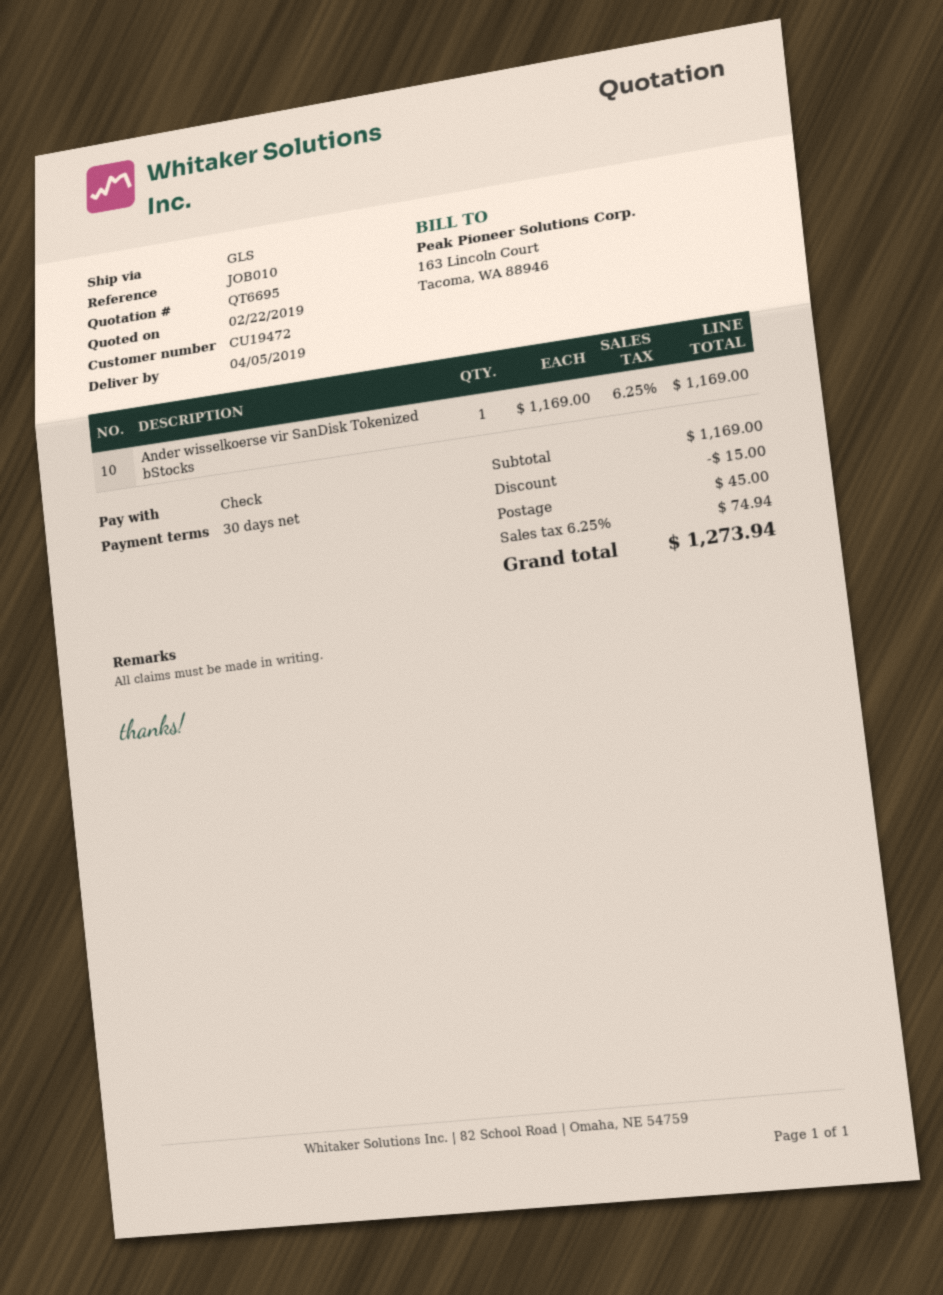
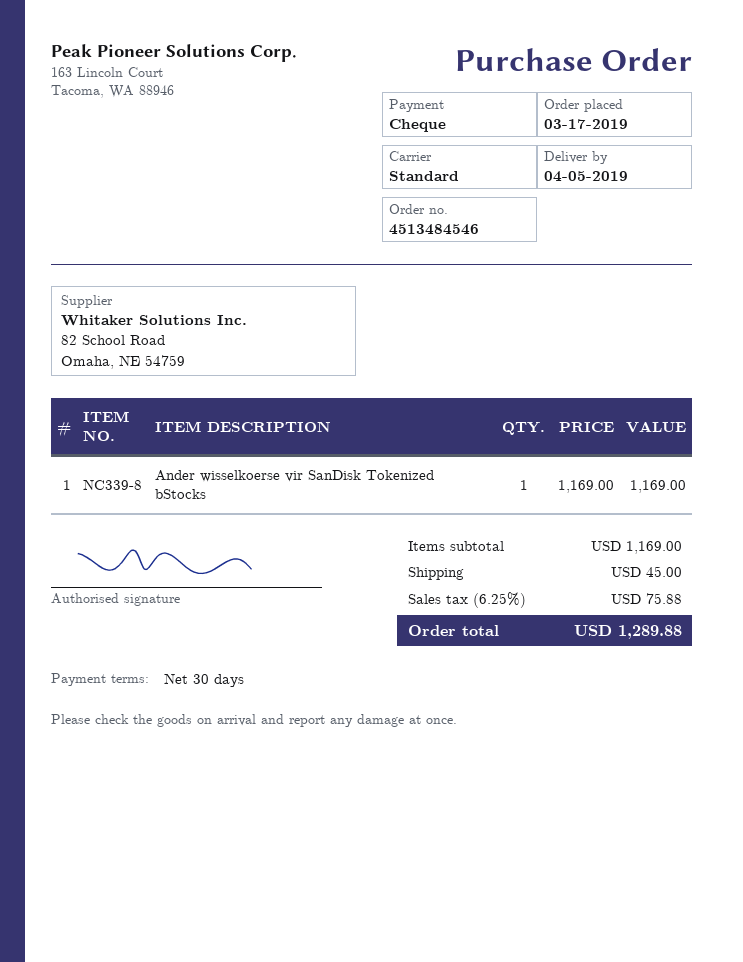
shipping method: GLS -> standard
discount: 15.00 -> none
tax: 6.25% = 74.94 -> 6.25% = 75.88
total: 1273.94 -> 1289.88

